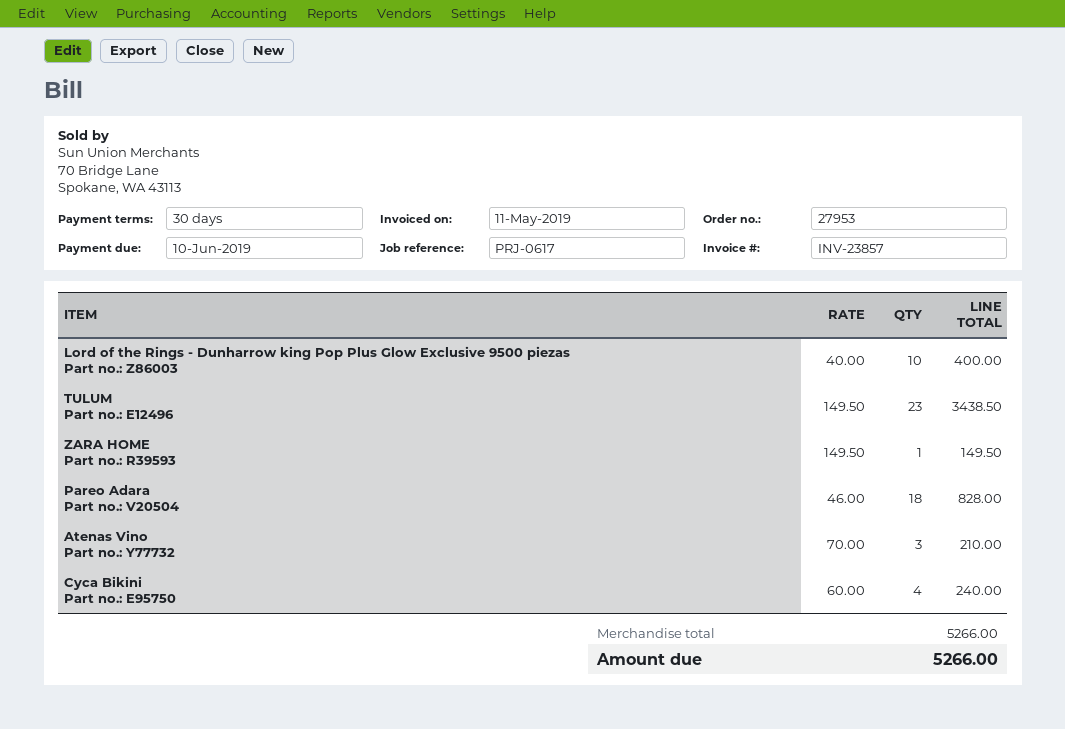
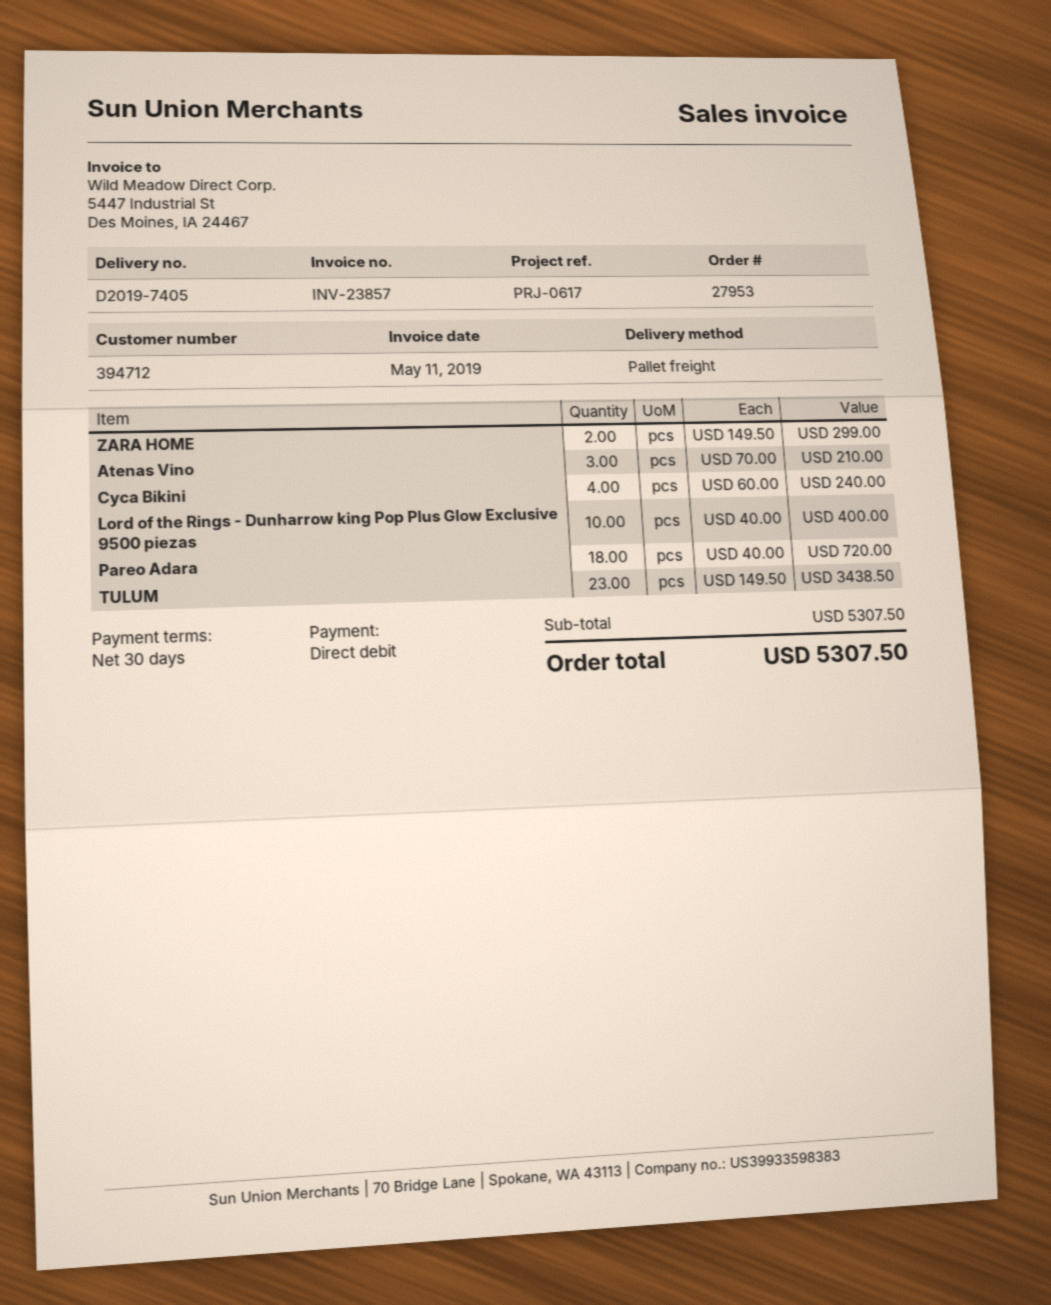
ZARA HOME: 1 x 149.50 = 149.50 -> 2 x 149.50 = 299.00
Pareo Adara: 18 x 46.00 = 828.00 -> 18 x 40.00 = 720.00
subtotal: 5266.00 -> 5307.50
total: 5266.00 -> 5307.50

